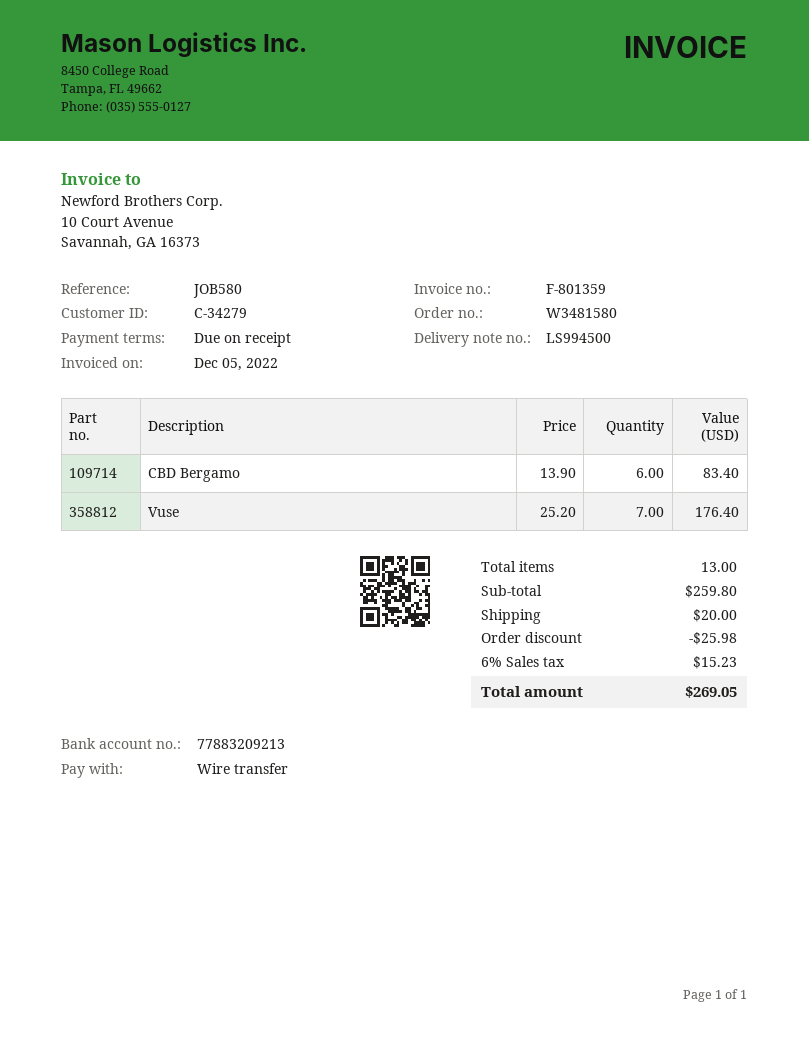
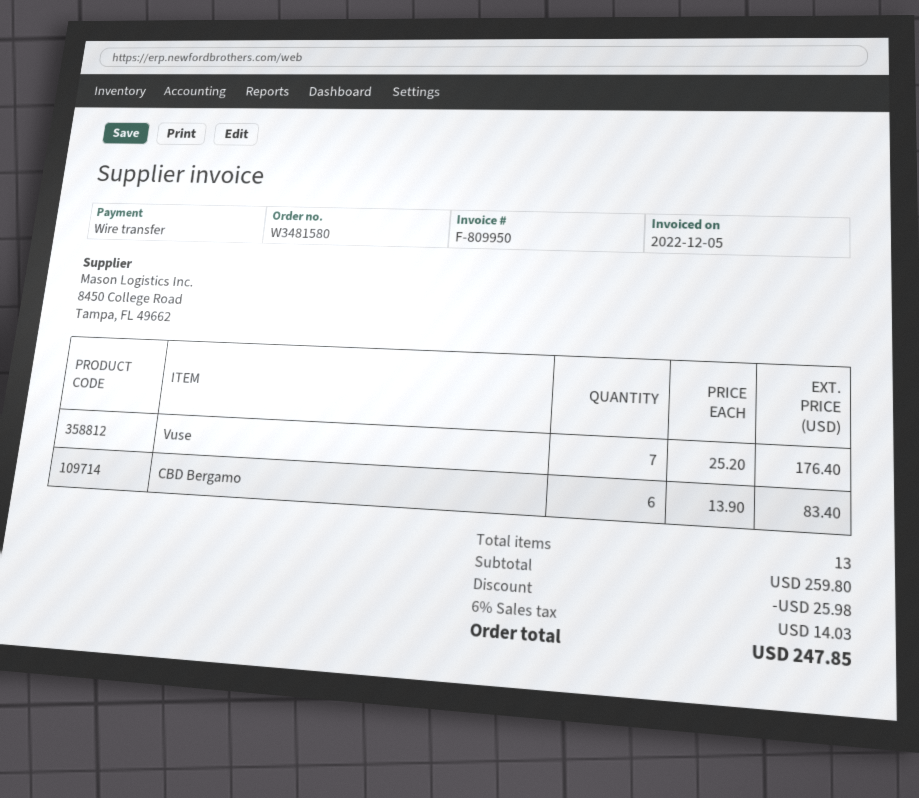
invoice number: F-801359 -> F-809950
shipping: 20.00 -> none
tax: 6% = 15.23 -> 6% = 14.03
total: 269.05 -> 247.85

